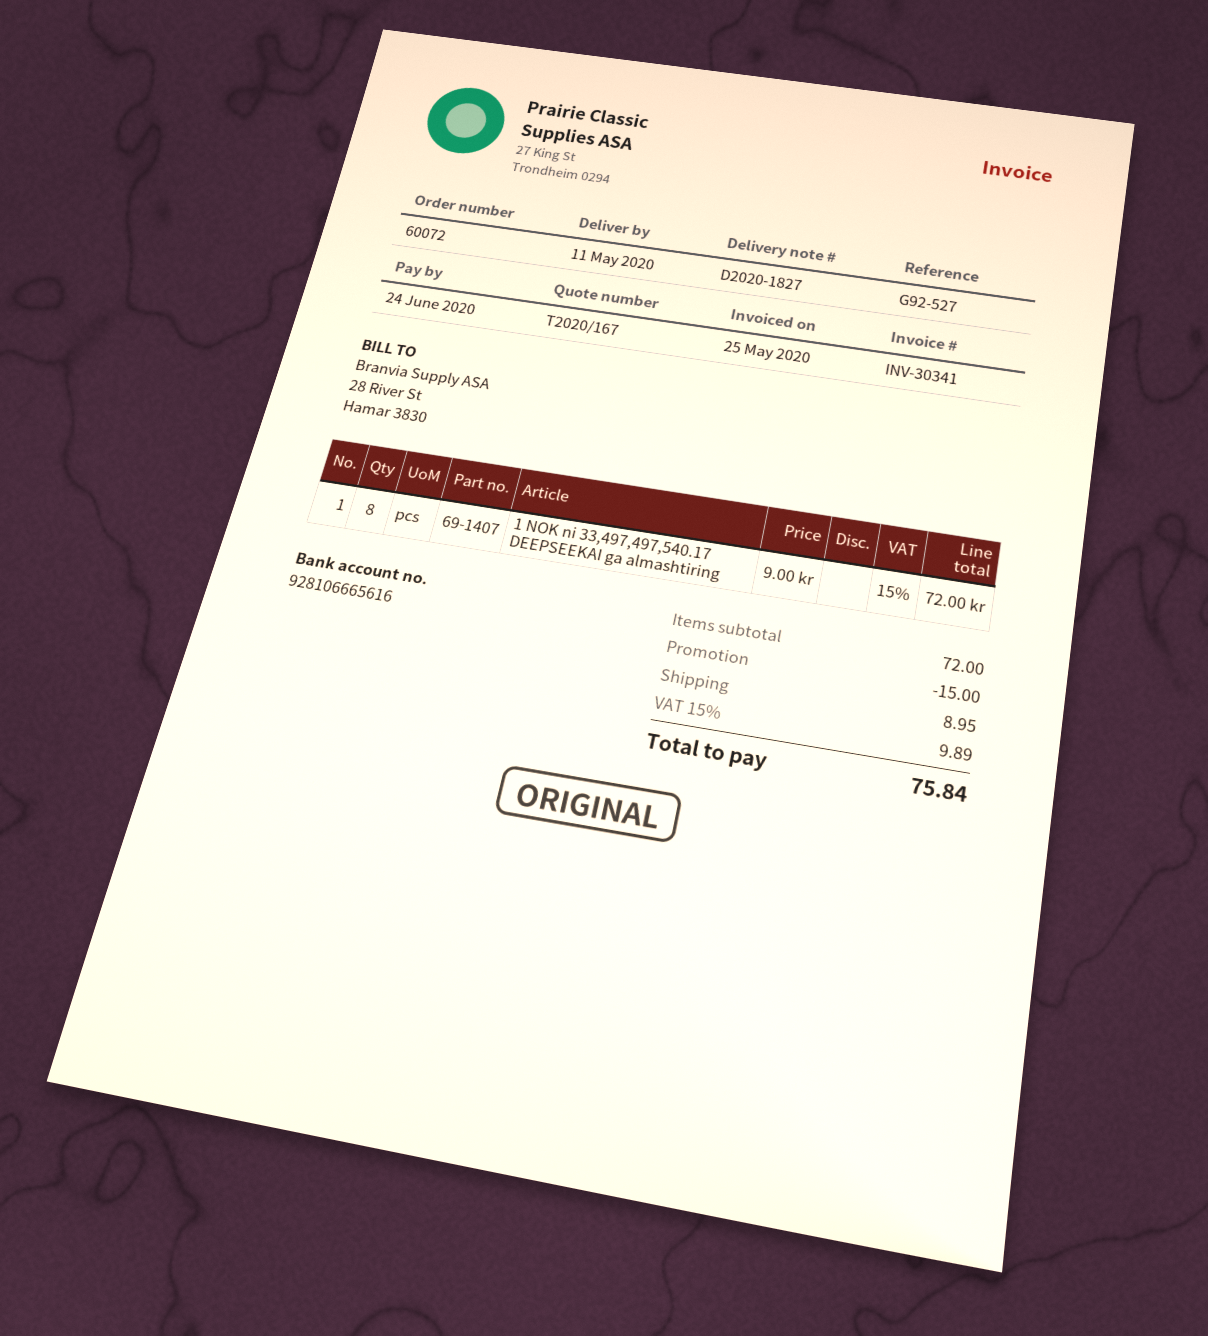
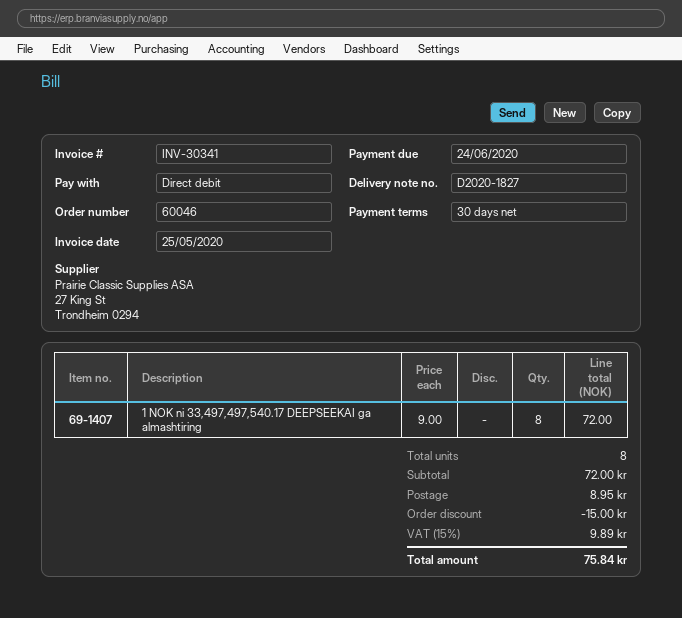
order number: 60072 -> 60046

